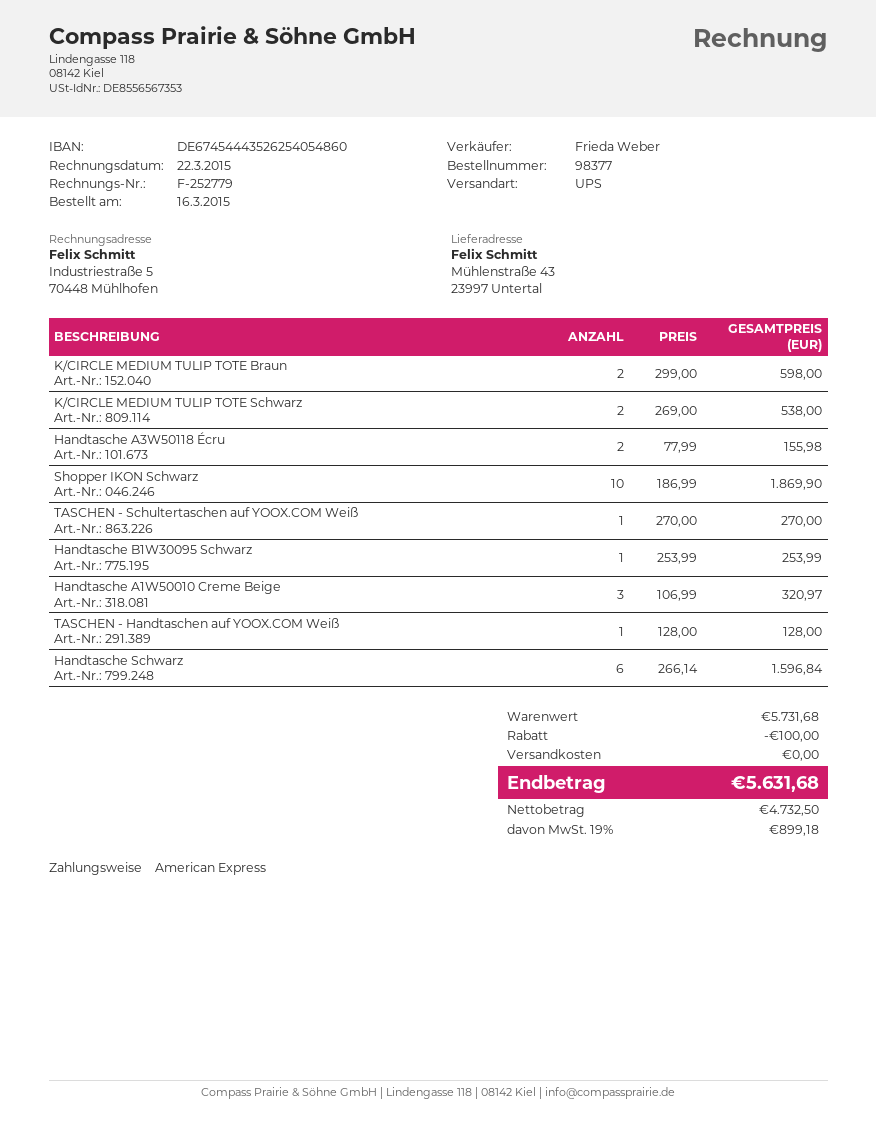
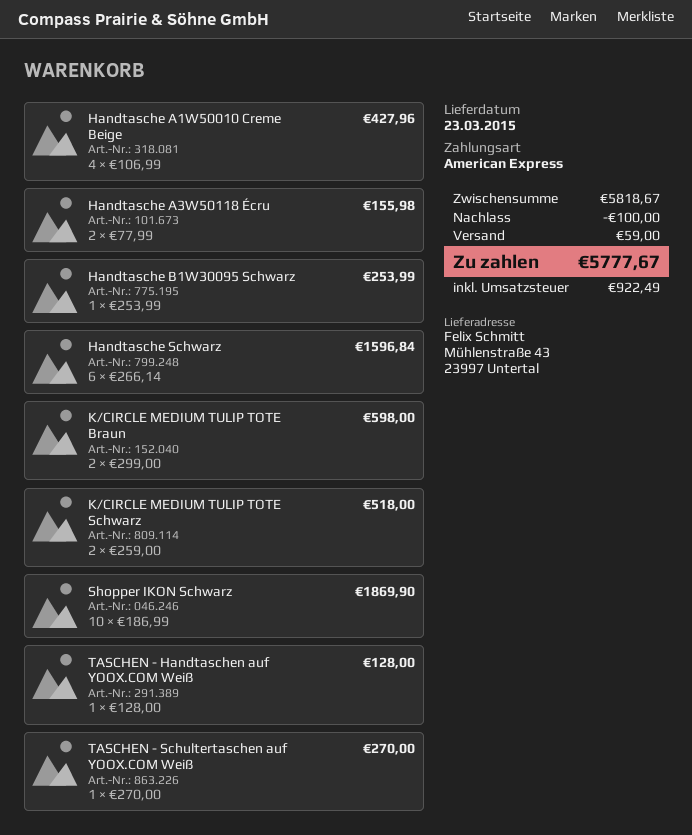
K/CIRCLE MEDIUM TULIP TOTE Schwarz: 2 x 269.00 = 538.00 -> 2 x 259.00 = 518.00
Handtasche A1W50010 Creme Beige: 3 x 106.99 = 320.97 -> 4 x 106.99 = 427.96
subtotal: 5731.68 -> 5818.67
shipping: 0.00 -> 59.00
tax: 899.18 -> 922.49
total: 5631.68 -> 5777.67

